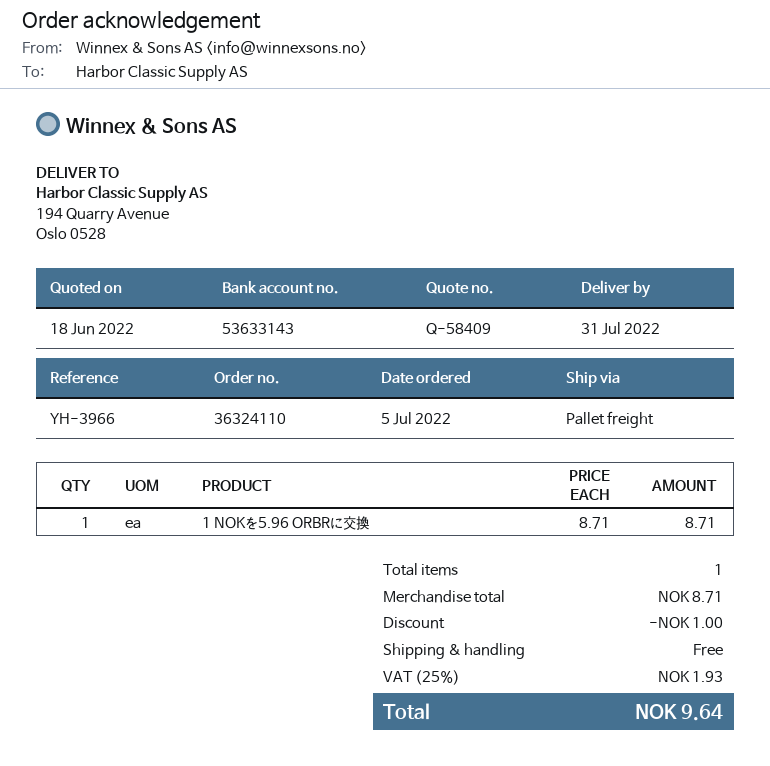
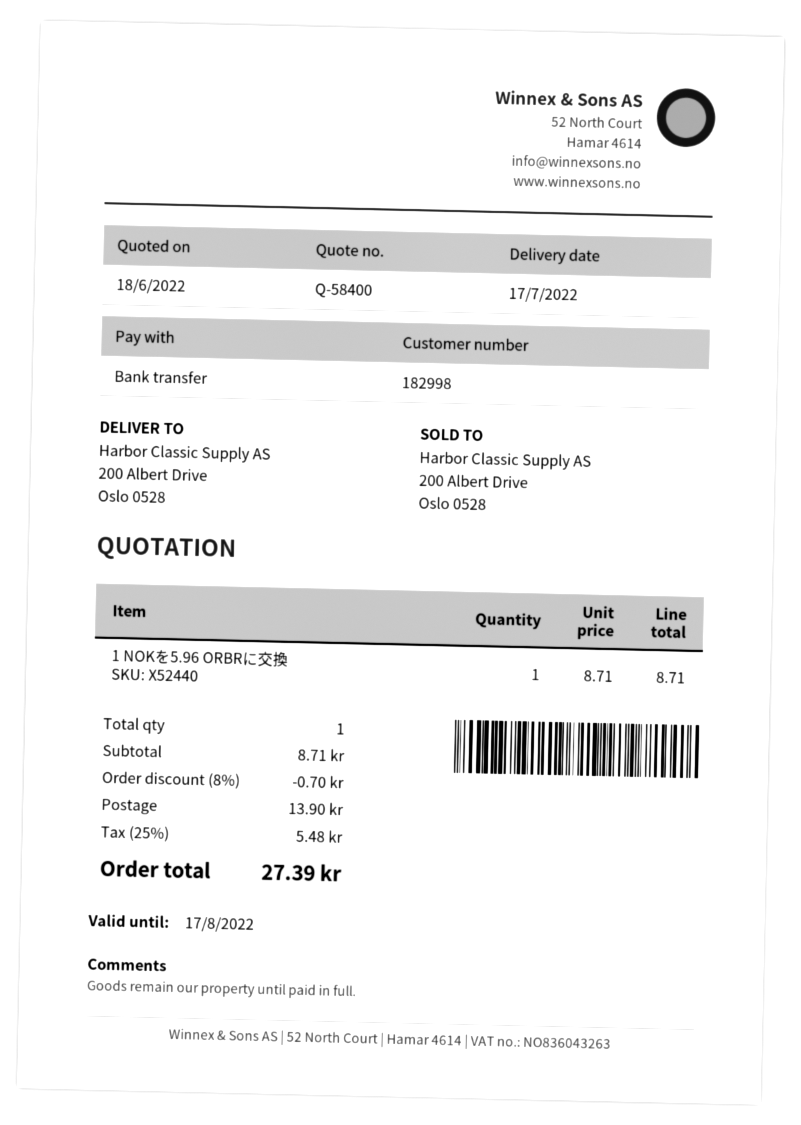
quote number: Q-58409 -> Q-58400
delivery date: 2022-07-31 -> 2022-07-17
ship to: 194 Quarry Avenue, Oslo 0528 -> 200 Albert Drive, Oslo 0528
discount: 1.00 -> 0.70
shipping: 0.00 -> 13.90
tax: 25% = 1.93 -> 25% = 5.48
total: 9.64 -> 27.39

